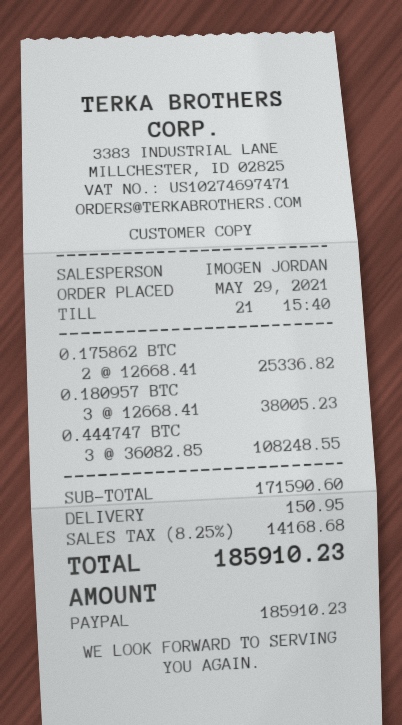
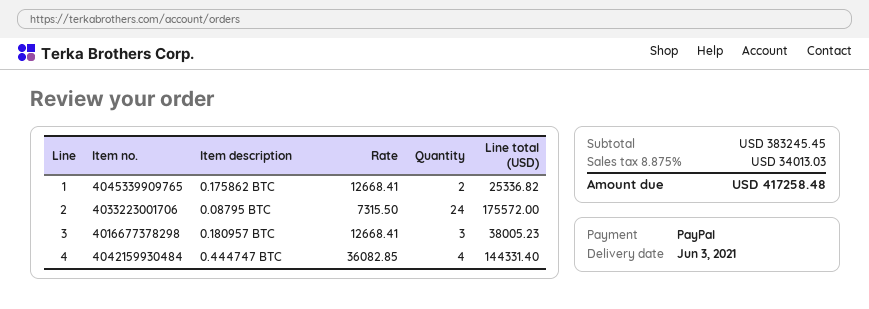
0.444747 BTC: 3 x 36082.85 = 108248.55 -> 4 x 36082.85 = 144331.40
0.08795 BTC: none -> 24 x 7315.50 = 175572.00
subtotal: 171590.60 -> 383245.45
shipping: 150.95 -> none
tax: 8.25% = 14168.68 -> 8.875% = 34013.03
total: 185910.23 -> 417258.48

